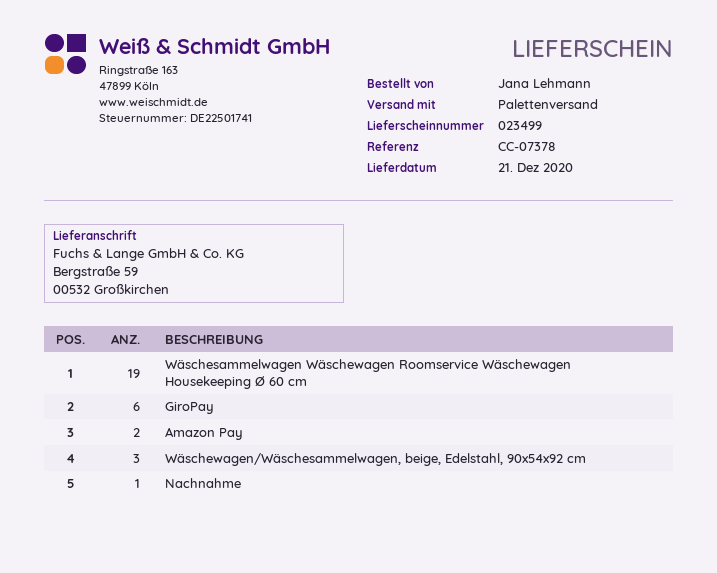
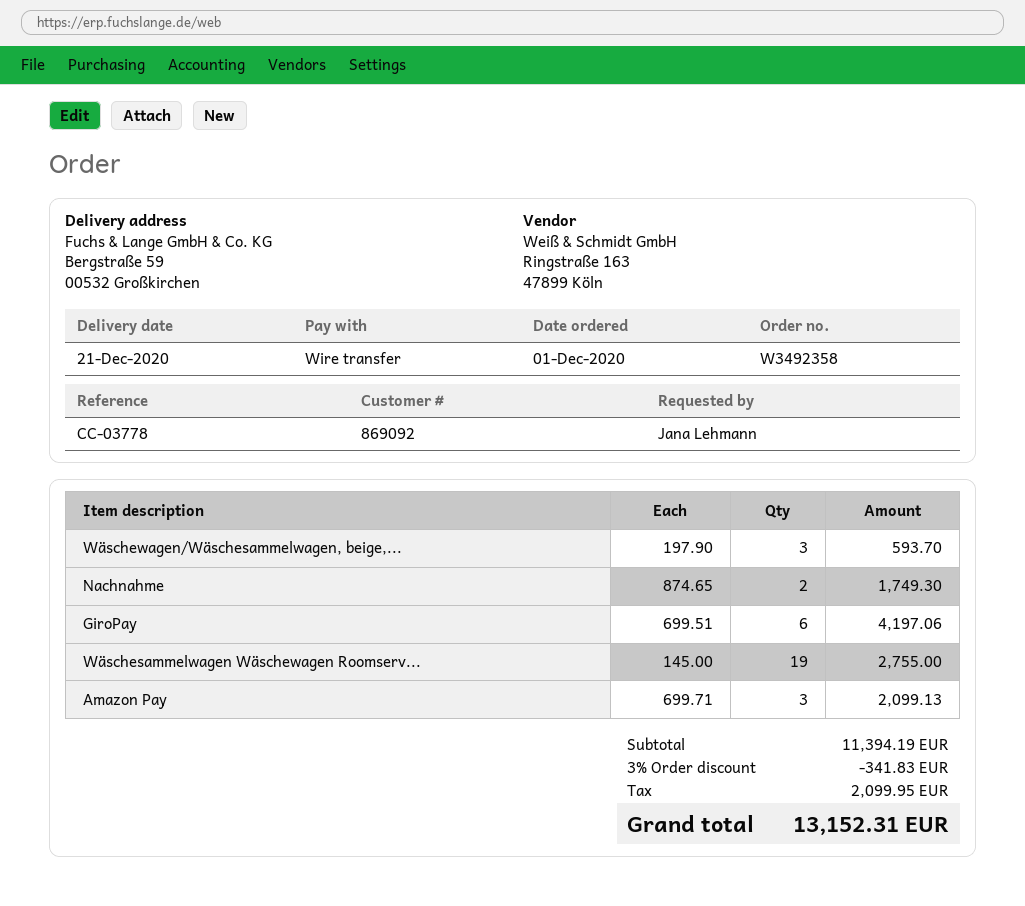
reference: CC-07378 -> CC-03778
Amazon Pay: 2 -> 3
Nachnahme: 1 -> 2

